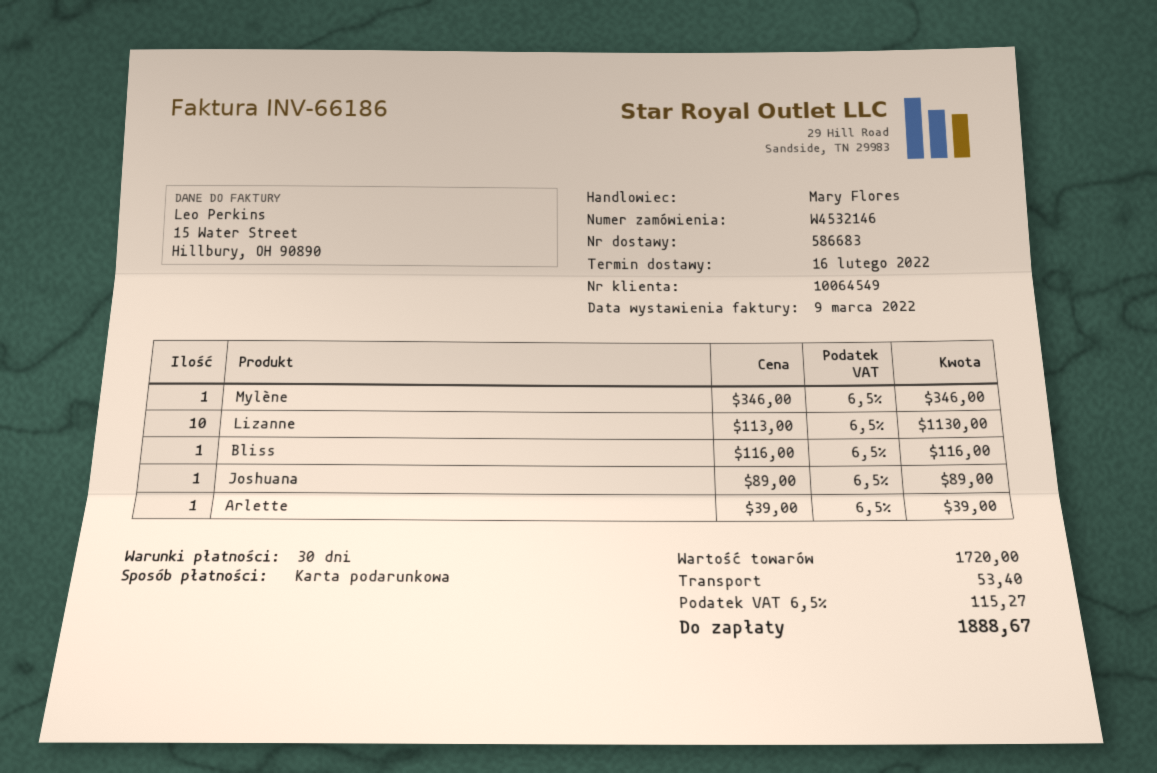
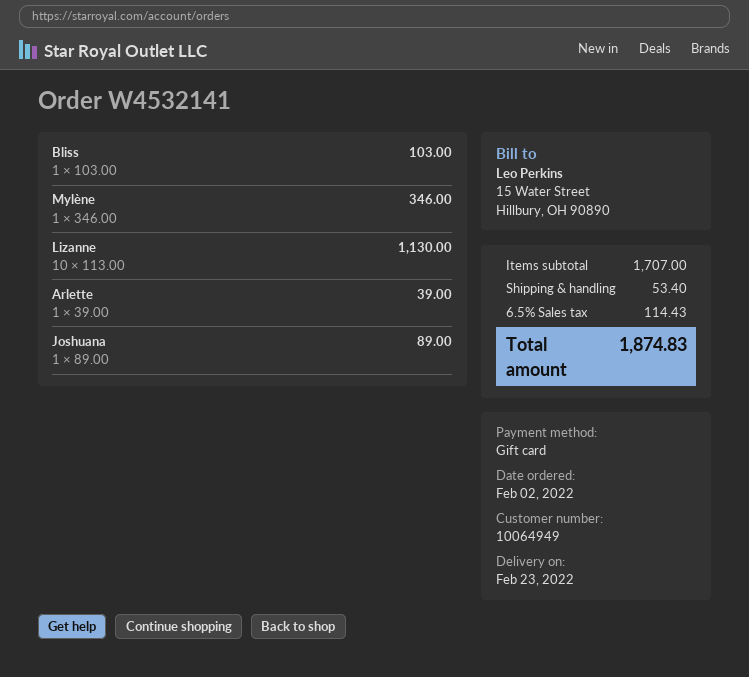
order number: W4532146 -> W4532141
delivery date: 2022-02-16 -> 2022-02-23
customer number: 10064549 -> 10064949
Bliss: 1 x 116.00 = 116.00 -> 1 x 103.00 = 103.00
subtotal: 1720.00 -> 1707.00
tax: 6.5% = 115.27 -> 6.5% = 114.43
total: 1888.67 -> 1874.83

